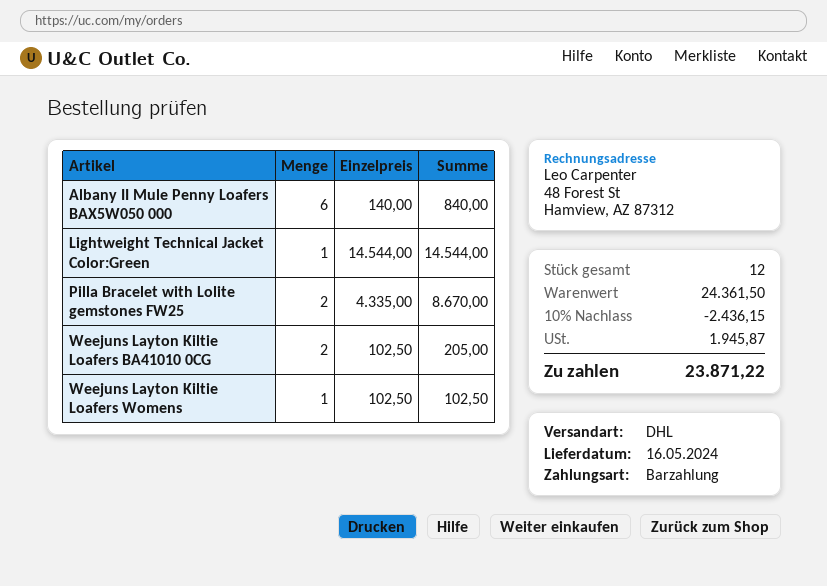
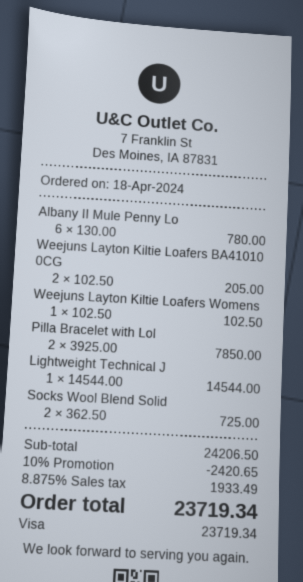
payment method: cash -> Visa
Albany II Mule Penny Loafers BAX5W050 000: 6 x 140.00 = 840.00 -> 6 x 130.00 = 780.00
Pilla Bracelet with Lolite gemstones FW25: 2 x 4335.00 = 8670.00 -> 2 x 3925.00 = 7850.00
Socks Wool Blend Solid: none -> 2 x 362.50 = 725.00
subtotal: 24361.50 -> 24206.50
discount: 10% = 2436.15 -> 10% = 2420.65
tax: 1945.87 -> 1933.49
total: 23871.22 -> 23719.34

